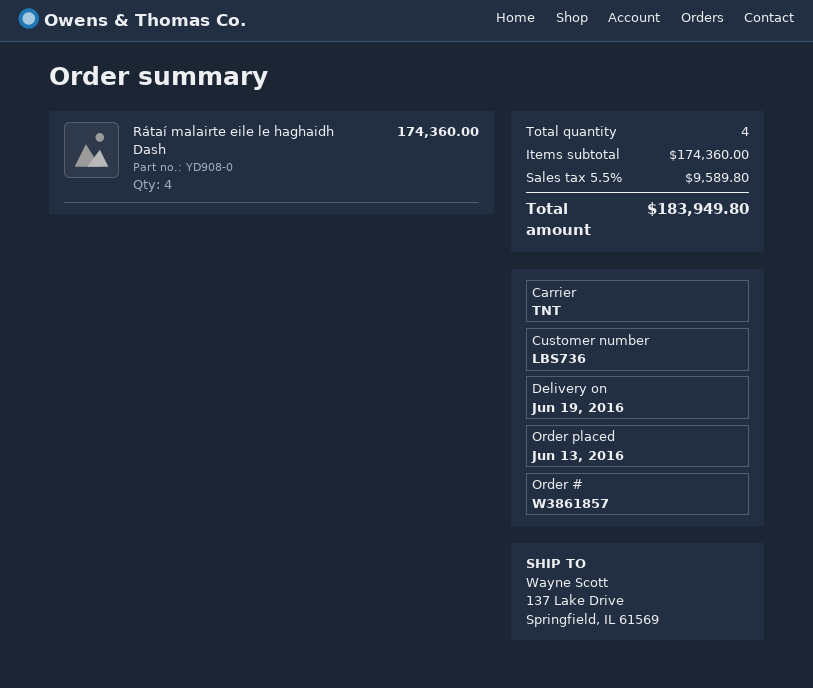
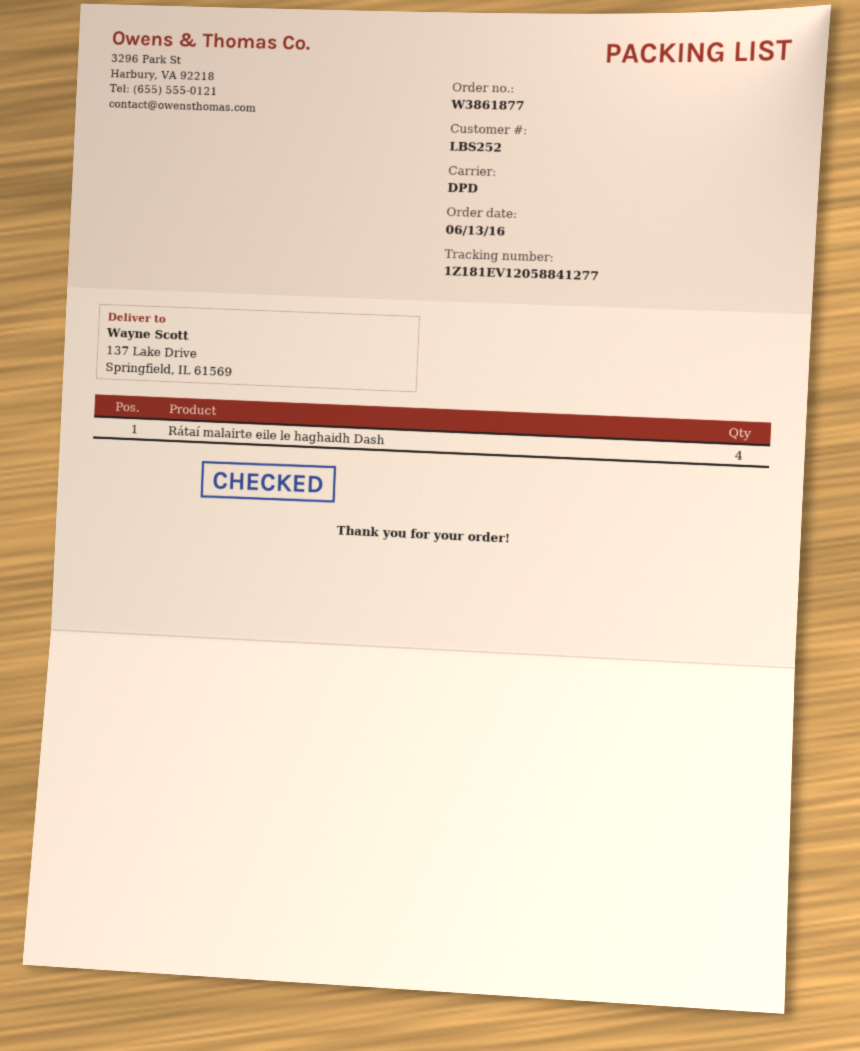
order number: W3861857 -> W3861877
customer number: LBS736 -> LBS252
shipping method: TNT -> DPD

